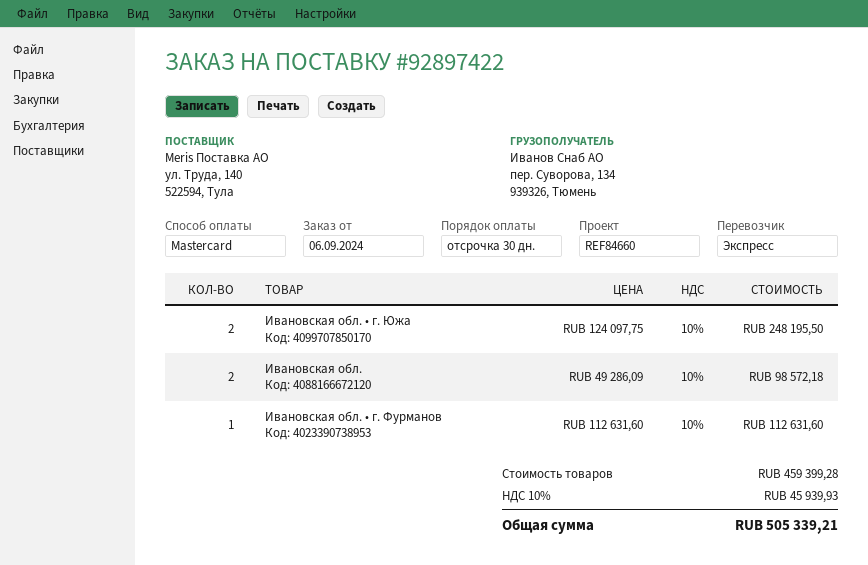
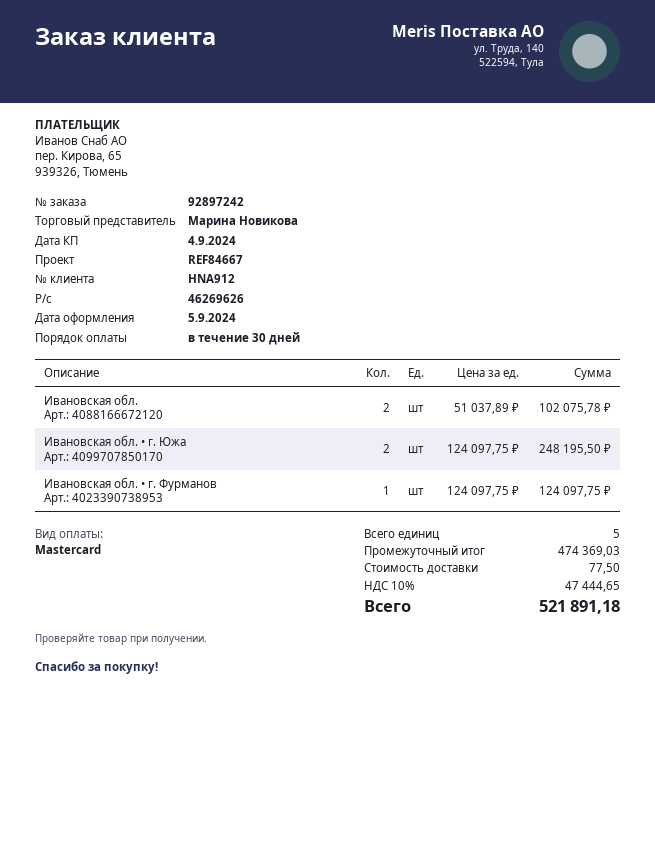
order number: 92897422 -> 92897242
order date: 2024-09-06 -> 2024-09-05
reference: REF84660 -> REF84667
Ивановская обл.: 2 x 49286.09 = 98572.18 -> 2 x 51037.89 = 102075.78
Ивановская обл. • г. Фурманов: 1 x 112631.60 = 112631.60 -> 1 x 124097.75 = 124097.75
subtotal: 459399.28 -> 474369.03
shipping: none -> 77.50
tax: 10% = 45939.93 -> 10% = 47444.65
total: 505339.21 -> 521891.18

